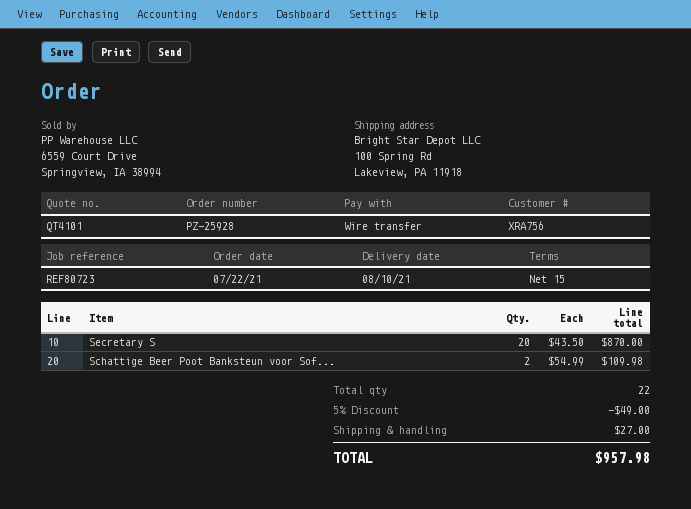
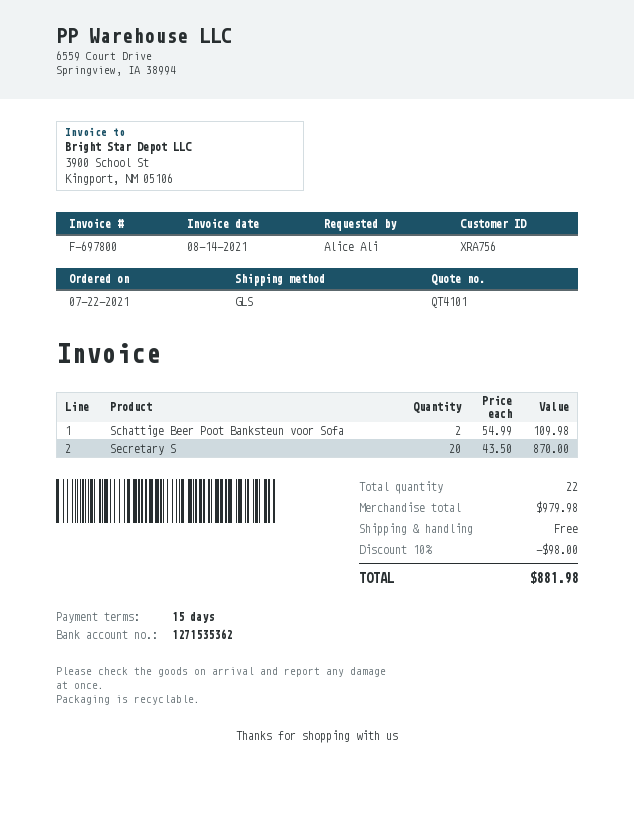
discount: 5% = 49.00 -> 10% = 98.00
shipping: 27.00 -> 0.00
total: 957.98 -> 881.98

